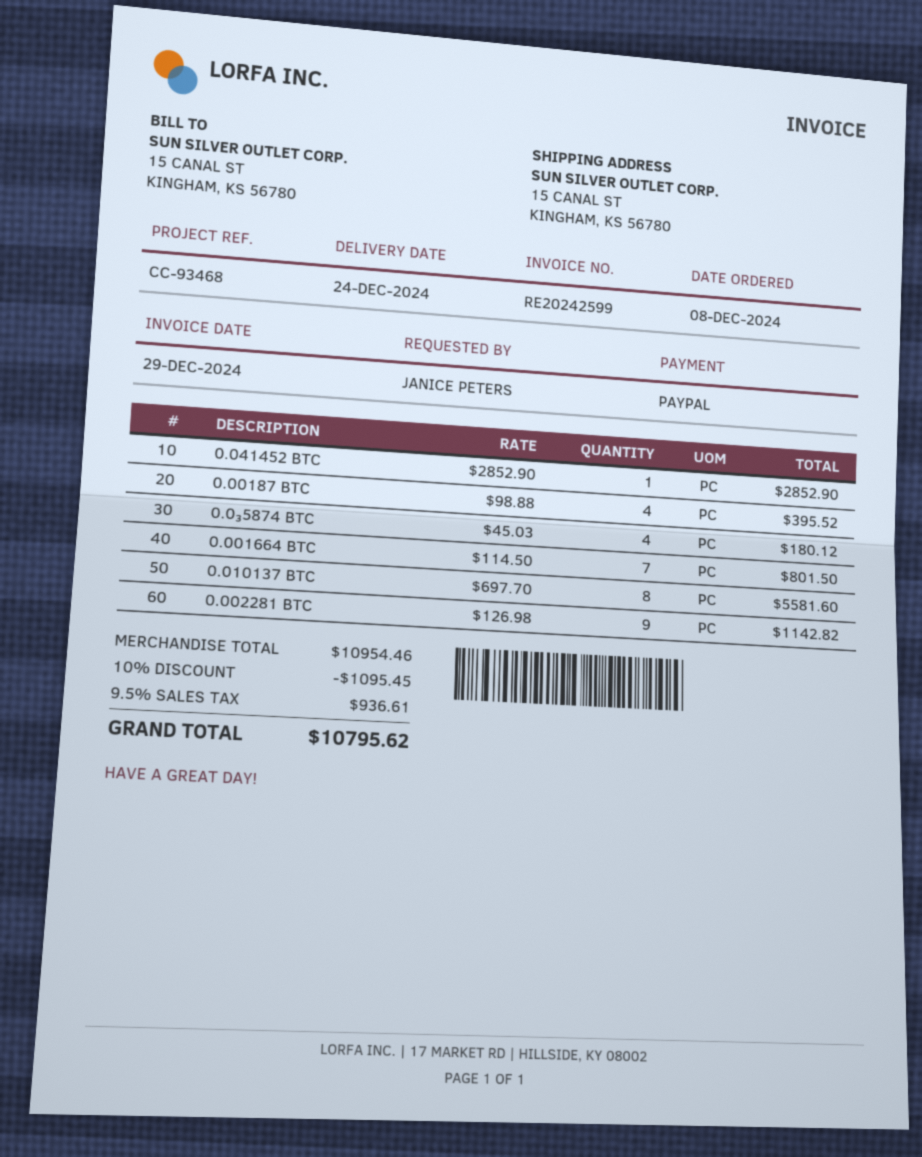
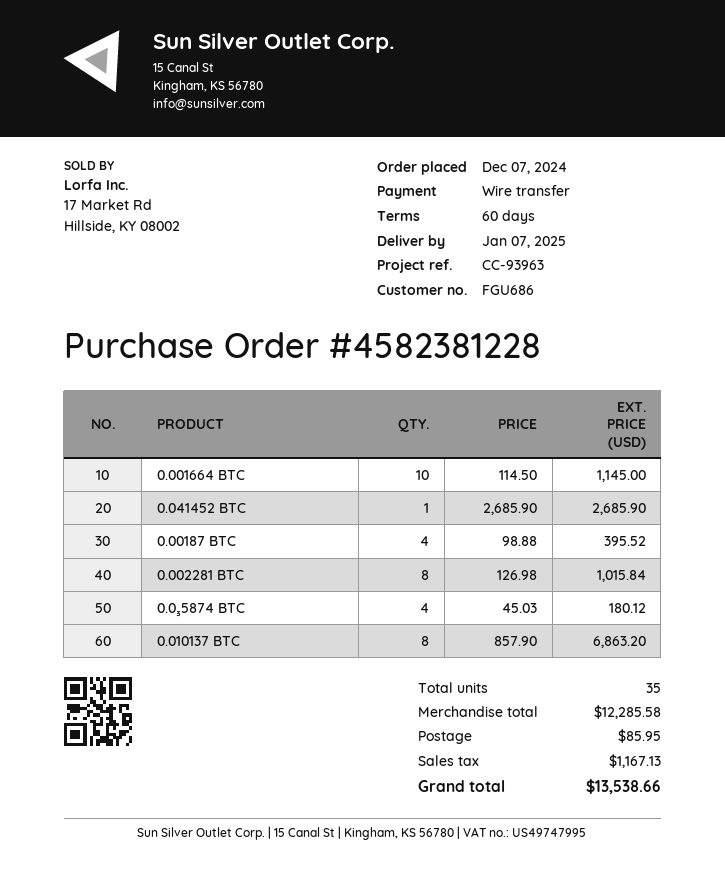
order date: 2024-12-08 -> 2024-12-07
delivery date: 2024-12-24 -> 2025-01-07
reference: CC-93468 -> CC-93963
payment method: PayPal -> bank transfer
0.041452 BTC: 1 x 2852.90 = 2852.90 -> 1 x 2685.90 = 2685.90
0.001664 BTC: 7 x 114.50 = 801.50 -> 10 x 114.50 = 1145.00
0.010137 BTC: 8 x 697.70 = 5581.60 -> 8 x 857.90 = 6863.20
0.002281 BTC: 9 x 126.98 = 1142.82 -> 8 x 126.98 = 1015.84
subtotal: 10954.46 -> 12285.58
discount: 10% = 1095.45 -> none
shipping: none -> 85.95
tax: 936.61 -> 1167.13
total: 10795.62 -> 13538.66

